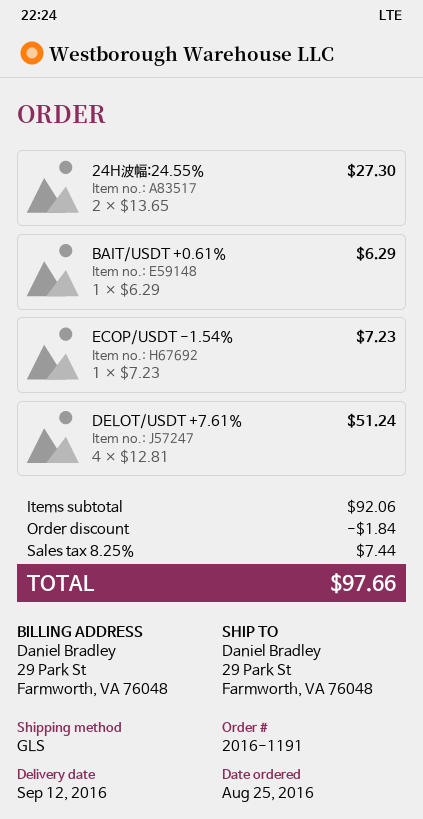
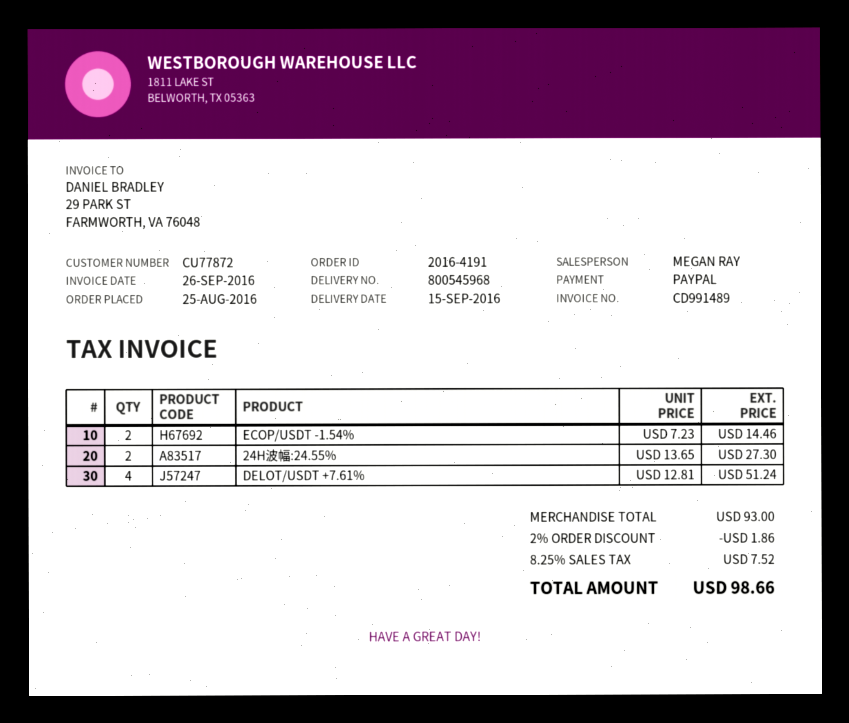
order number: 2016-1191 -> 2016-4191
delivery date: 2016-09-12 -> 2016-09-15
BAIT/USDT +0.61%: 1 x 6.29 = 6.29 -> none
ECOP/USDT -1.54%: 1 x 7.23 = 7.23 -> 2 x 7.23 = 14.46
subtotal: 92.06 -> 93.00
discount: 1.84 -> 1.86
tax: 8.25% = 7.44 -> 8.25% = 7.52
total: 97.66 -> 98.66

